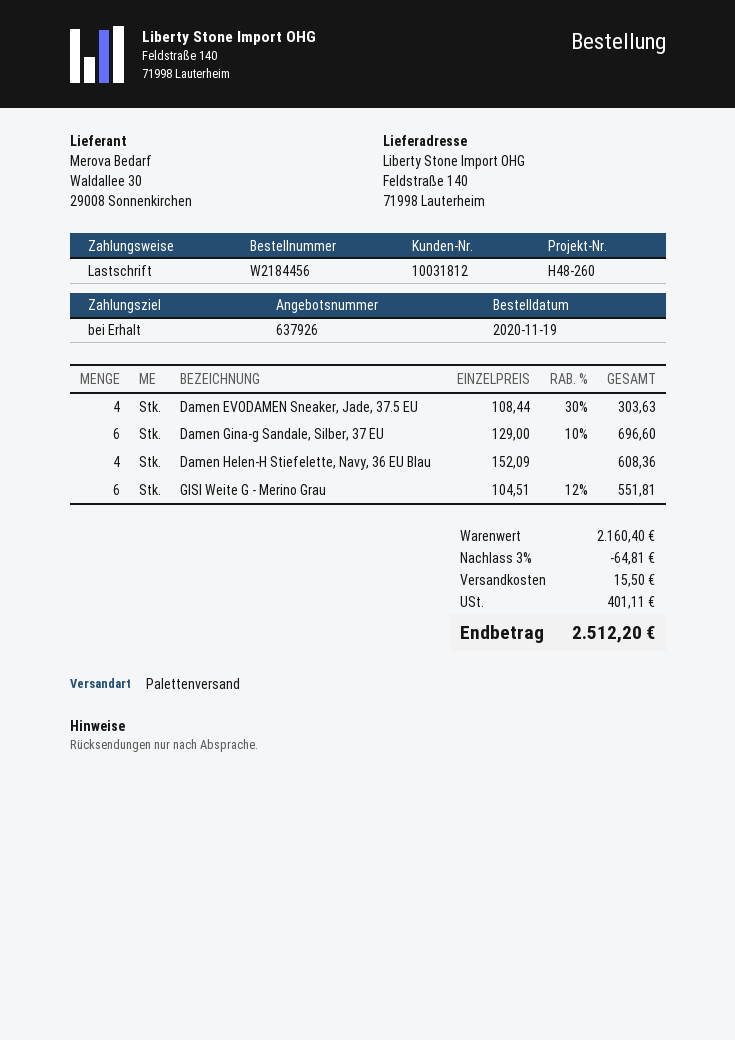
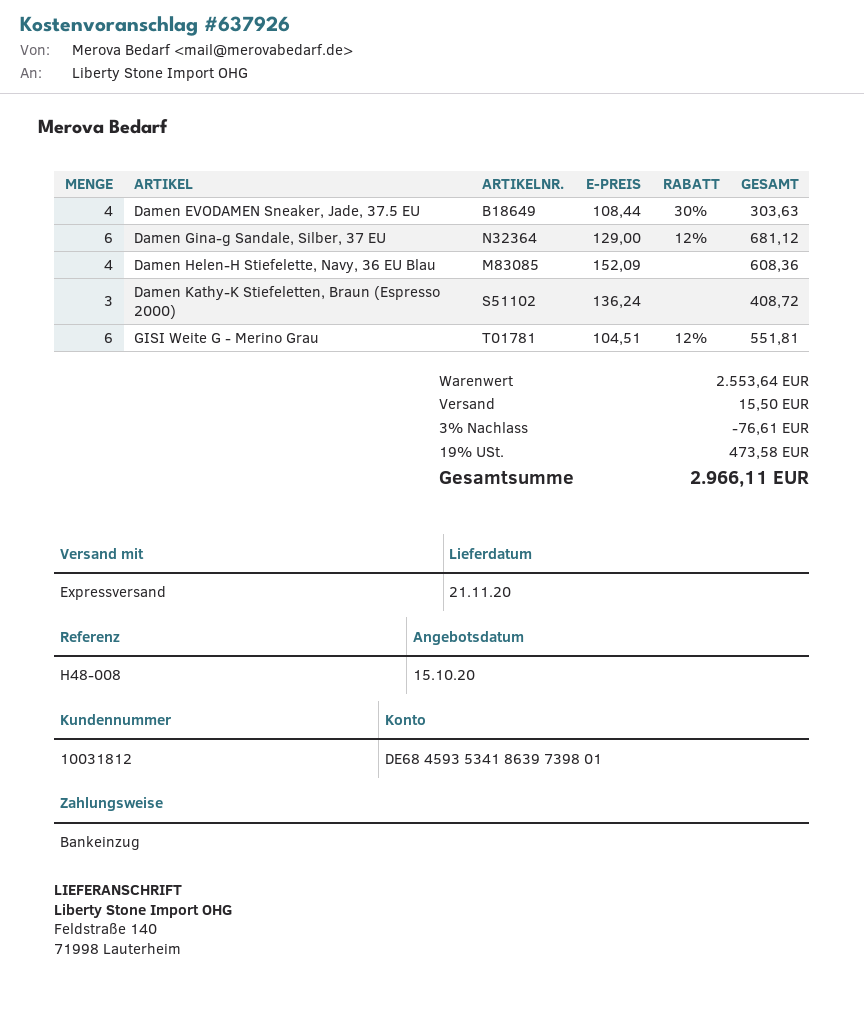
reference: H48-260 -> H48-008
shipping method: pallet freight -> express
Damen Gina-g Sandale, Silber, 37 EU: 6 x 129.00 - 10% = 696.60 -> 6 x 129.00 - 12% = 681.12
Damen Kathy-K Stiefeletten, Braun (Espresso 2000): none -> 3 x 136.24 = 408.72
subtotal: 2160.40 -> 2553.64
discount: 3% = 64.81 -> 3% = 76.61
tax: 401.11 -> 473.58
total: 2512.20 -> 2966.11

